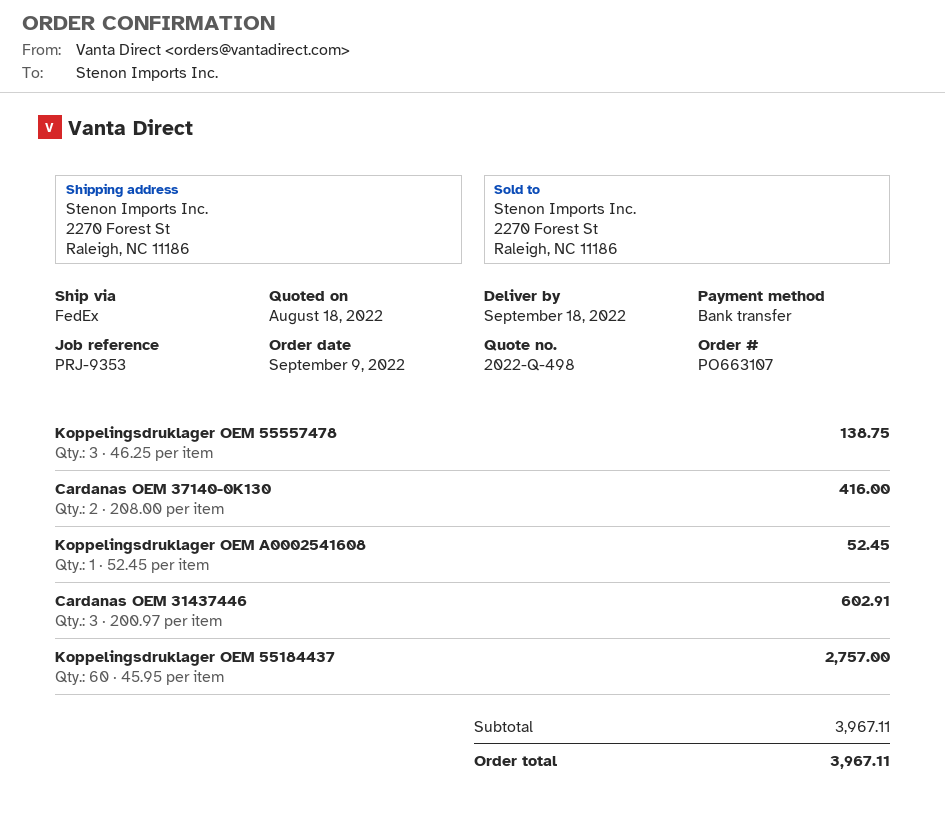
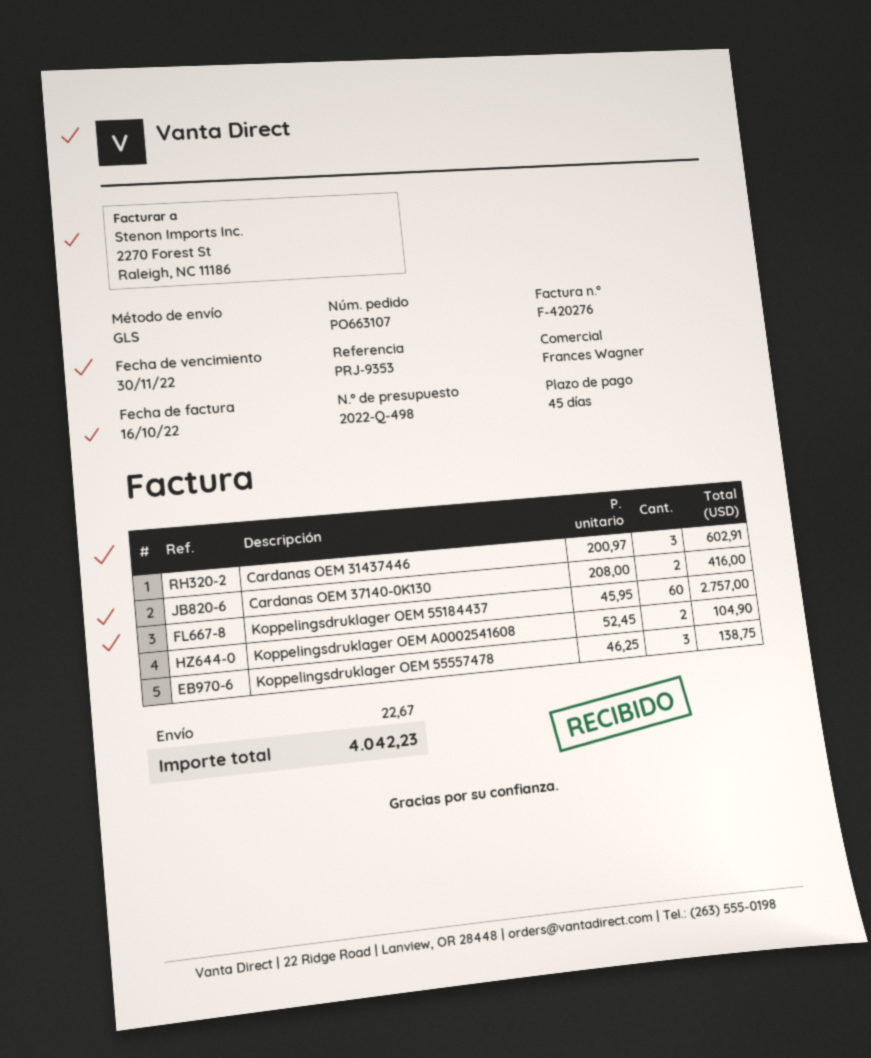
shipping method: FedEx -> GLS
Koppelingsdruklager OEM A0002541608: 1 x 52.45 = 52.45 -> 2 x 52.45 = 104.90
shipping: none -> 22.67
total: 3967.11 -> 4042.23

